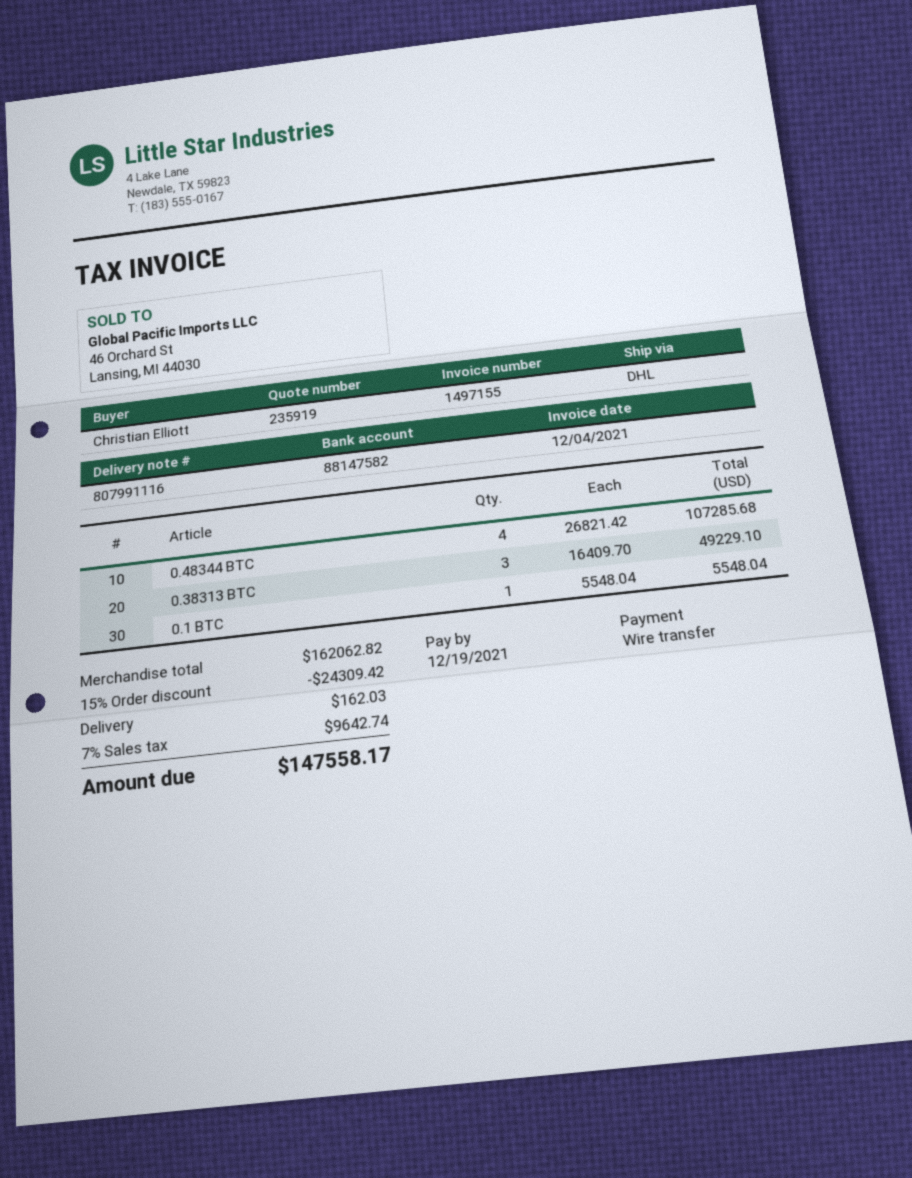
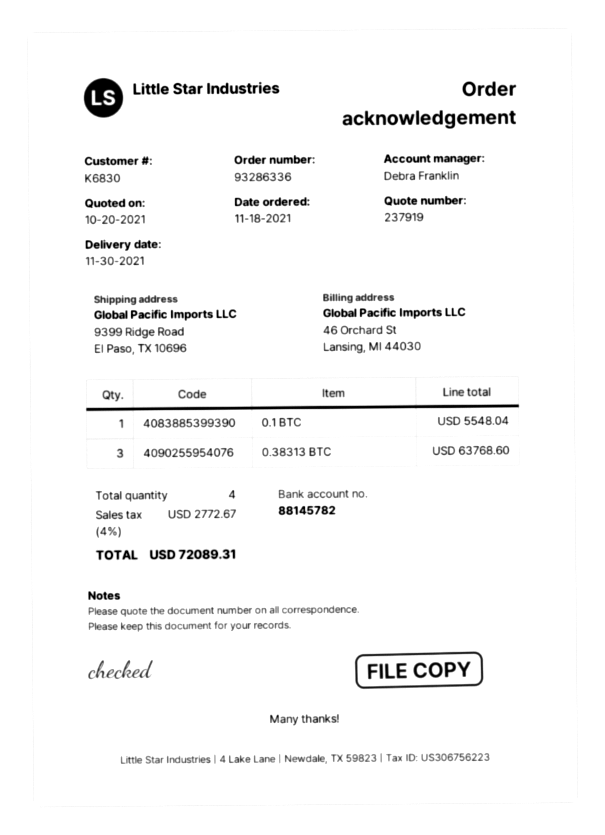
quote number: 235919 -> 237919
bank account: 88147582 -> 88145782
0.48344 BTC: 4 for 107285.68 -> none
0.38313 BTC: 3 for 49229.10 -> 3 for 63768.60
discount: 15% = 24309.42 -> none
shipping: 162.03 -> none
tax: 7% = 9642.74 -> 4% = 2772.67
total: 147558.17 -> 72089.31

